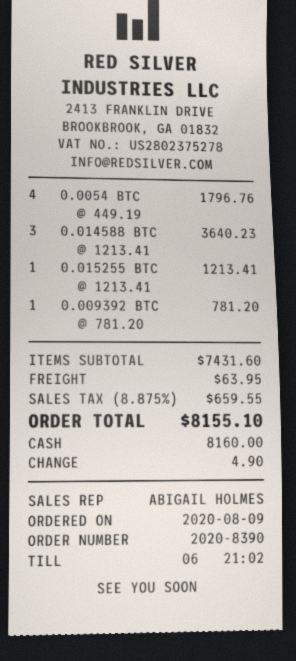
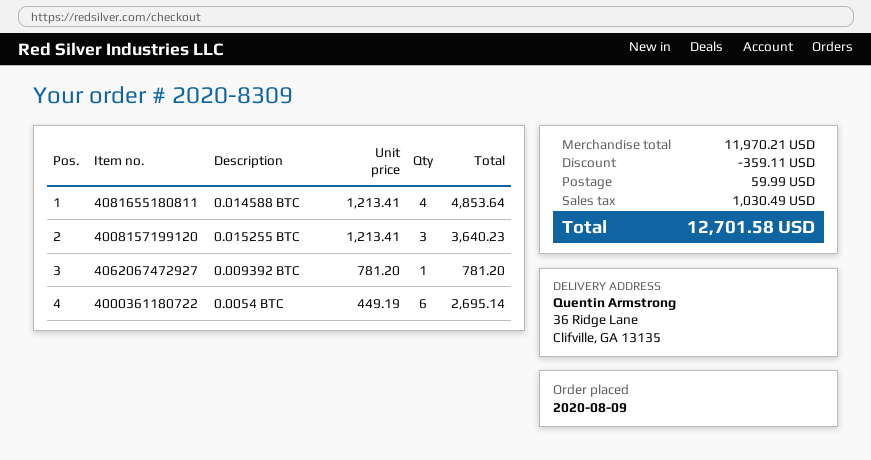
order number: 2020-8390 -> 2020-8309
0.0054 BTC: 4 x 449.19 = 1796.76 -> 6 x 449.19 = 2695.14
0.014588 BTC: 3 x 1213.41 = 3640.23 -> 4 x 1213.41 = 4853.64
0.015255 BTC: 1 x 1213.41 = 1213.41 -> 3 x 1213.41 = 3640.23
subtotal: 7431.60 -> 11970.21
discount: none -> 359.11
shipping: 63.95 -> 59.99
tax: 659.55 -> 1030.49
total: 8155.10 -> 12701.58

